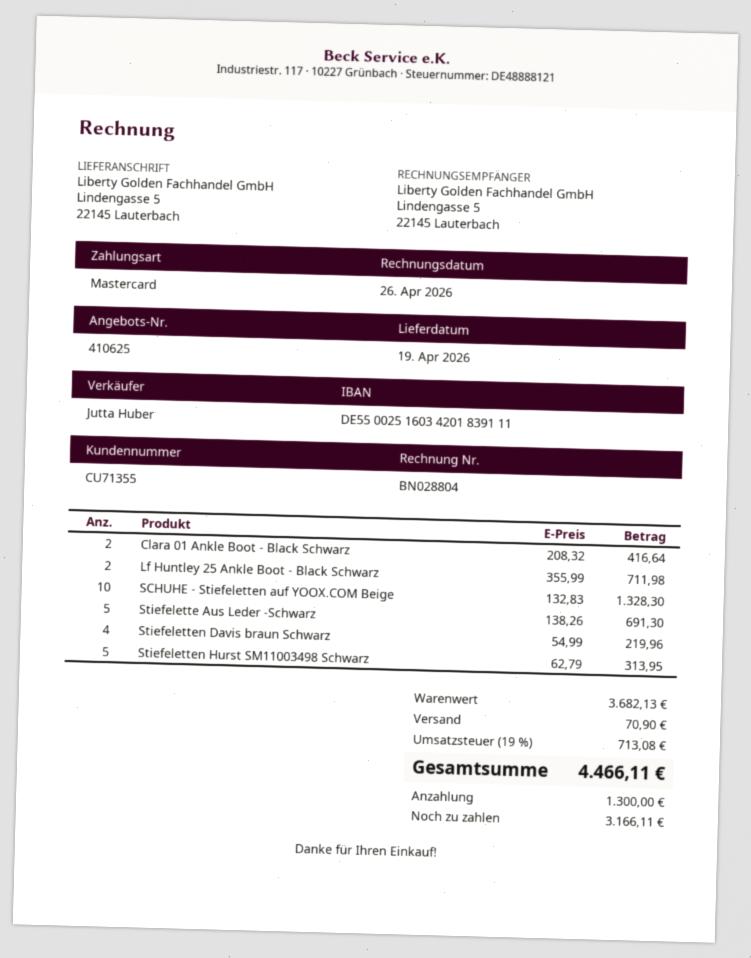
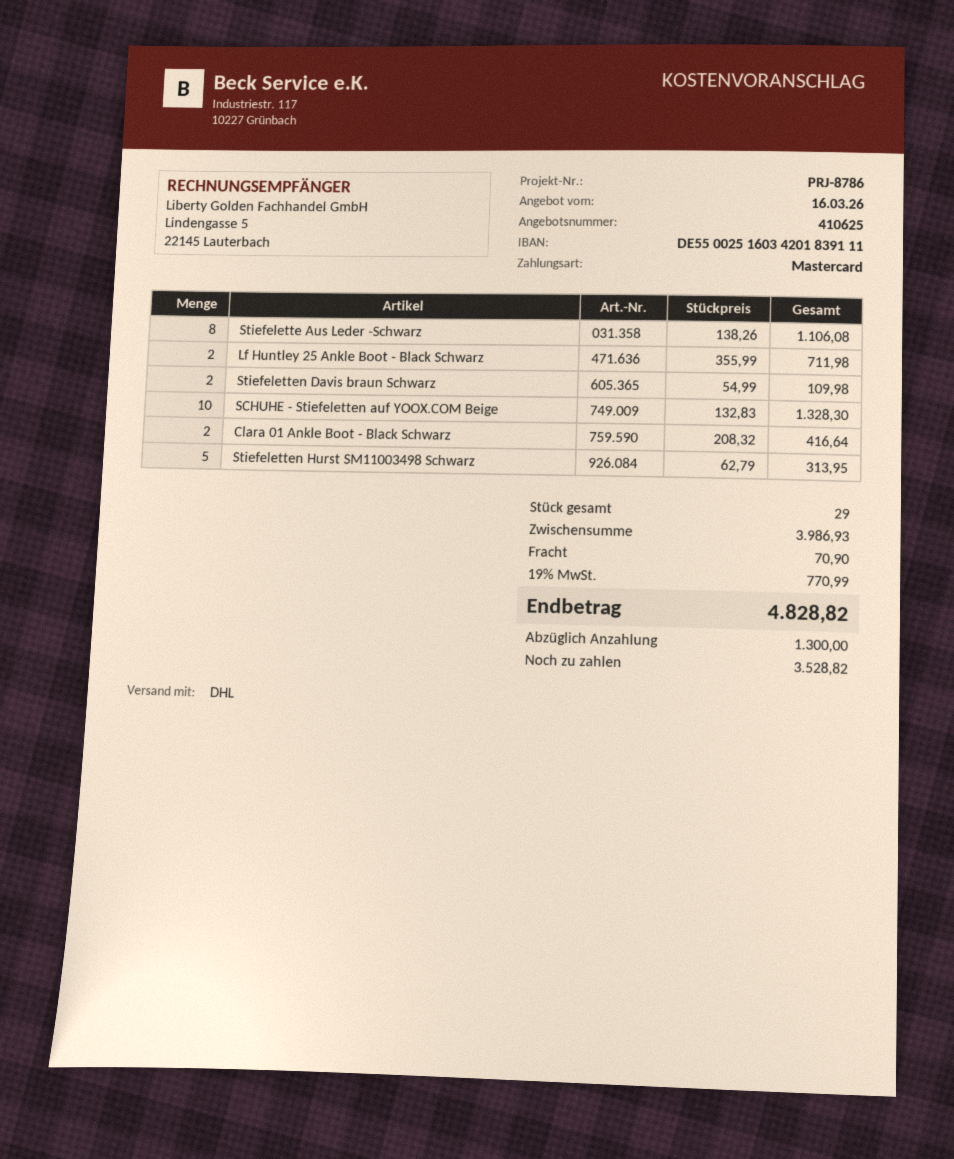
Stiefelette Aus Leder -Schwarz: 5 x 138.26 = 691.30 -> 8 x 138.26 = 1106.08
Stiefeletten Davis braun Schwarz: 4 x 54.99 = 219.96 -> 2 x 54.99 = 109.98
subtotal: 3682.13 -> 3986.93
tax: 19% = 713.08 -> 19% = 770.99
total: 4466.11 -> 4828.82
balance: 3166.11 -> 3528.82

